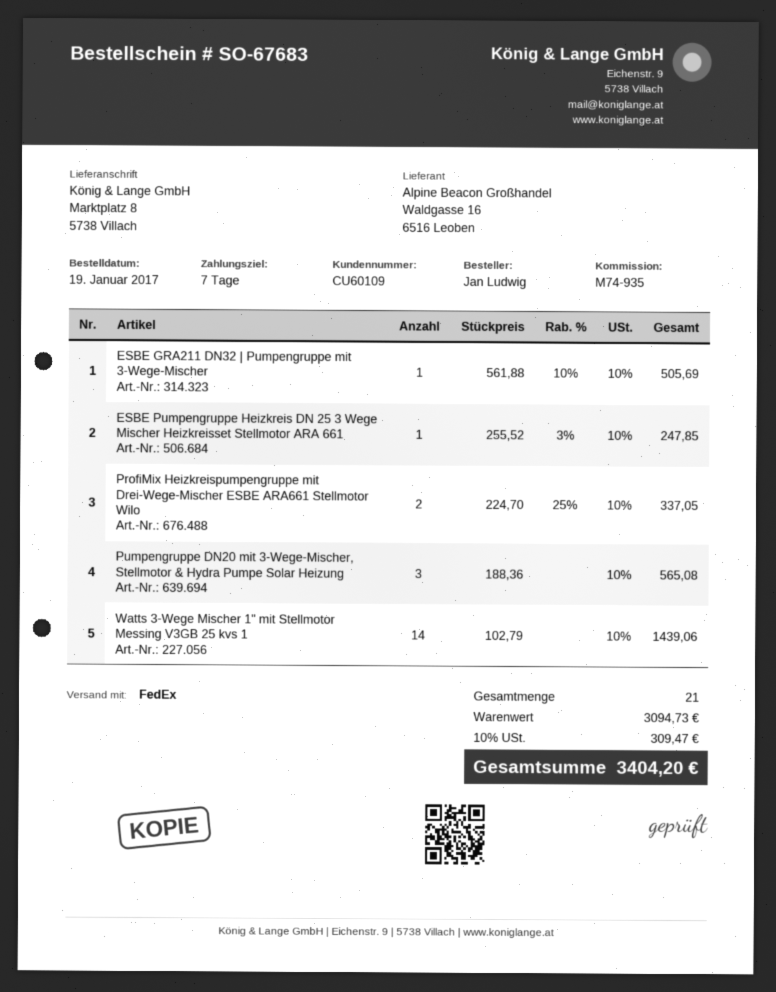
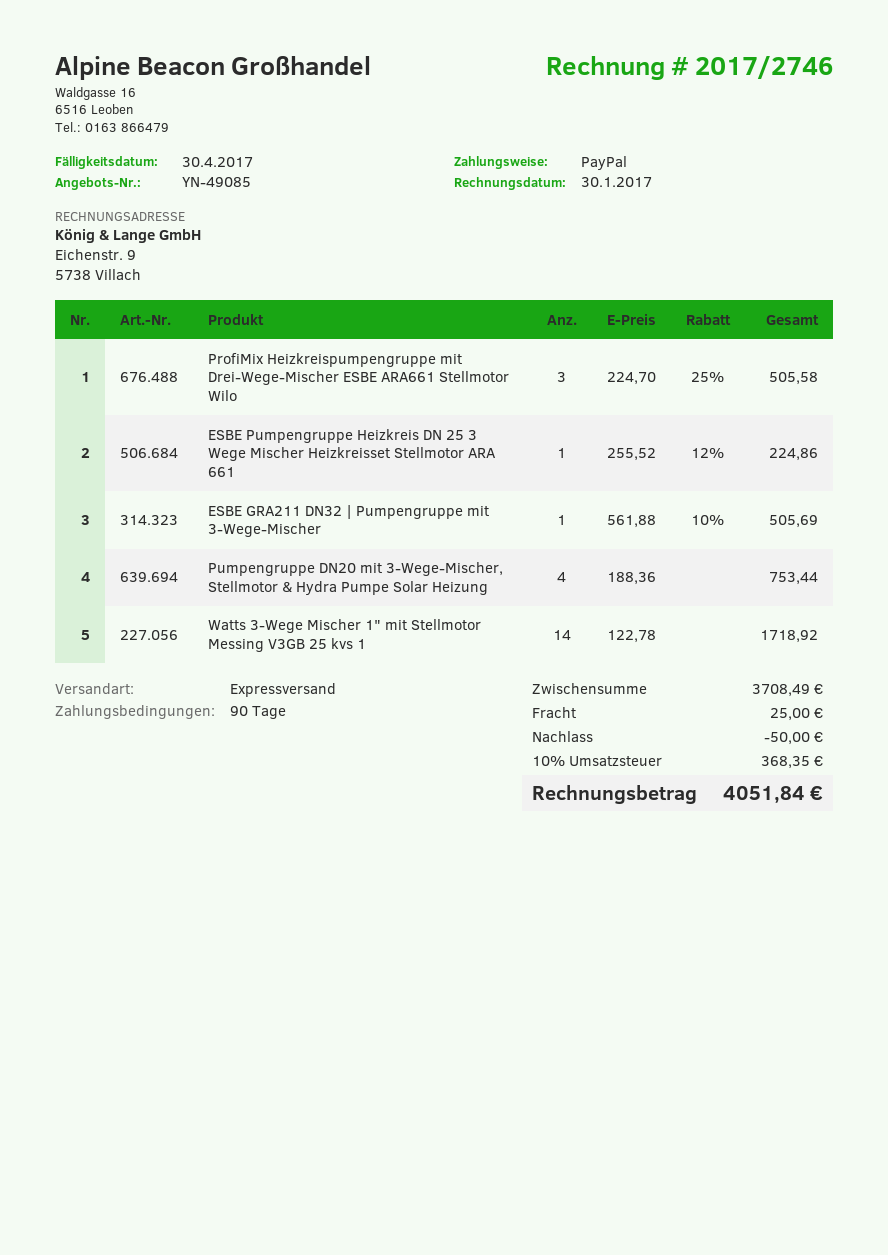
payment terms: 7 days -> 90 days
shipping method: FedEx -> express
ESBE Pumpengruppe Heizkreis DN 25 3 Wege Mischer Heizkreisset Stellmotor ARA 661: 1 x 255.52 - 3% = 247.85 -> 1 x 255.52 - 12% = 224.86
ProfiMix Heizkreispumpengruppe mit Drei-Wege-Mischer ESBE ARA661 Stellmotor Wilo: 2 x 224.70 - 25% = 337.05 -> 3 x 224.70 - 25% = 505.58
Pumpengruppe DN20 mit 3-Wege-Mischer, Stellmotor & Hydra Pumpe Solar Heizung: 3 x 188.36 = 565.08 -> 4 x 188.36 = 753.44
Watts 3-Wege Mischer 1" mit Stellmotor Messing V3GB 25 kvs 1: 14 x 102.79 = 1439.06 -> 14 x 122.78 = 1718.92
subtotal: 3094.73 -> 3708.49
discount: none -> 50.00
shipping: none -> 25.00
tax: 10% = 309.47 -> 10% = 368.35
total: 3404.20 -> 4051.84

